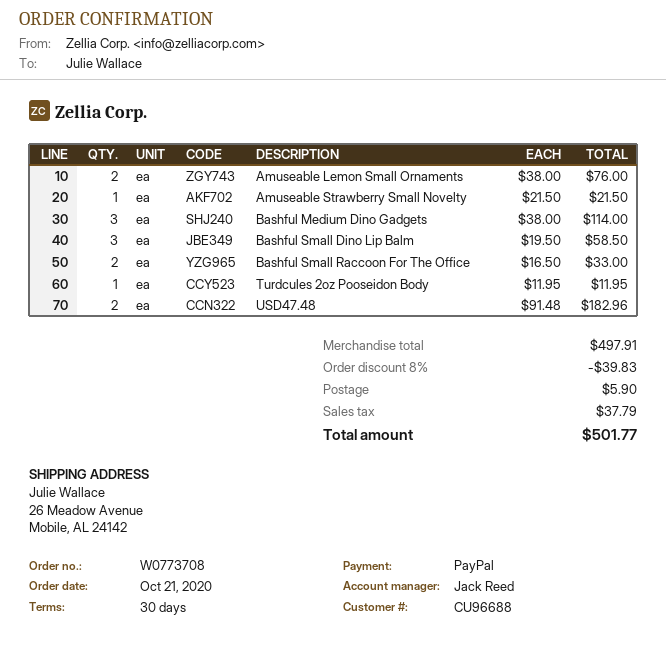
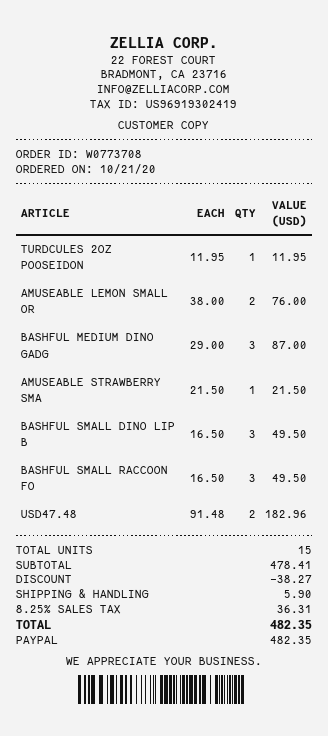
Bashful Medium Dino Gadgets: 3 x 38.00 = 114.00 -> 3 x 29.00 = 87.00
Bashful Small Dino Lip Balm: 3 x 19.50 = 58.50 -> 3 x 16.50 = 49.50
Bashful Small Raccoon For The Office: 2 x 16.50 = 33.00 -> 3 x 16.50 = 49.50
subtotal: 497.91 -> 478.41
discount: 39.83 -> 38.27
tax: 37.79 -> 36.31
total: 501.77 -> 482.35

